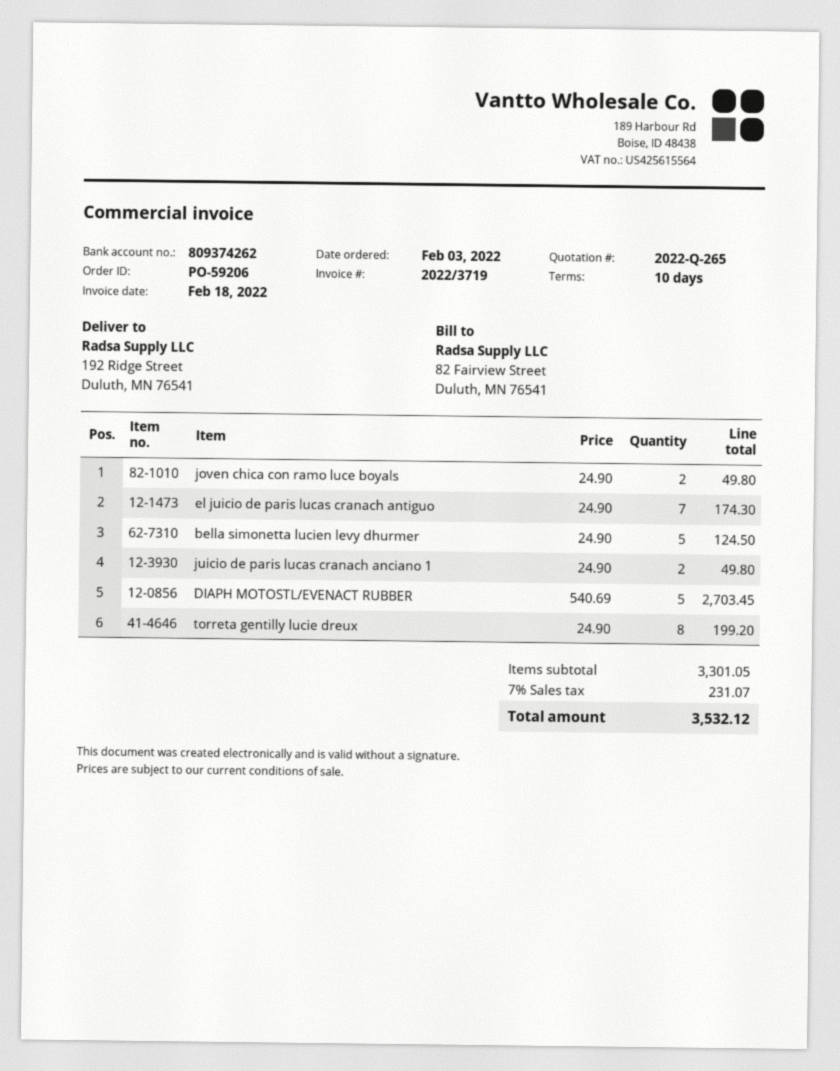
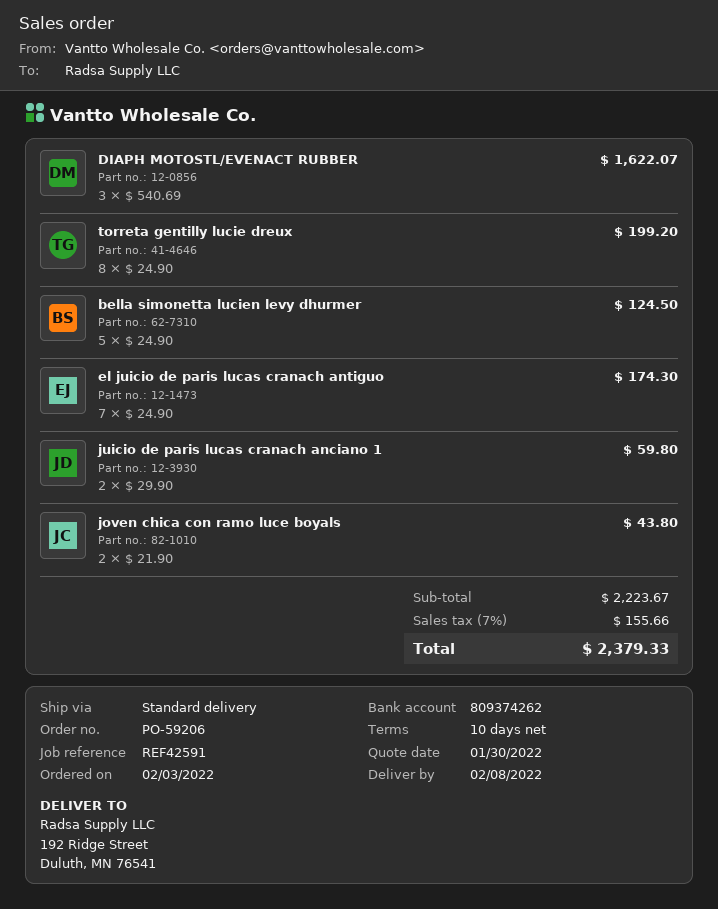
joven chica con ramo luce boyals: 2 x 24.90 = 49.80 -> 2 x 21.90 = 43.80
juicio de paris lucas cranach anciano 1: 2 x 24.90 = 49.80 -> 2 x 29.90 = 59.80
DIAPH MOTOSTL/EVENACT RUBBER: 5 x 540.69 = 2703.45 -> 3 x 540.69 = 1622.07
subtotal: 3301.05 -> 2223.67
tax: 7% = 231.07 -> 7% = 155.66
total: 3532.12 -> 2379.33

